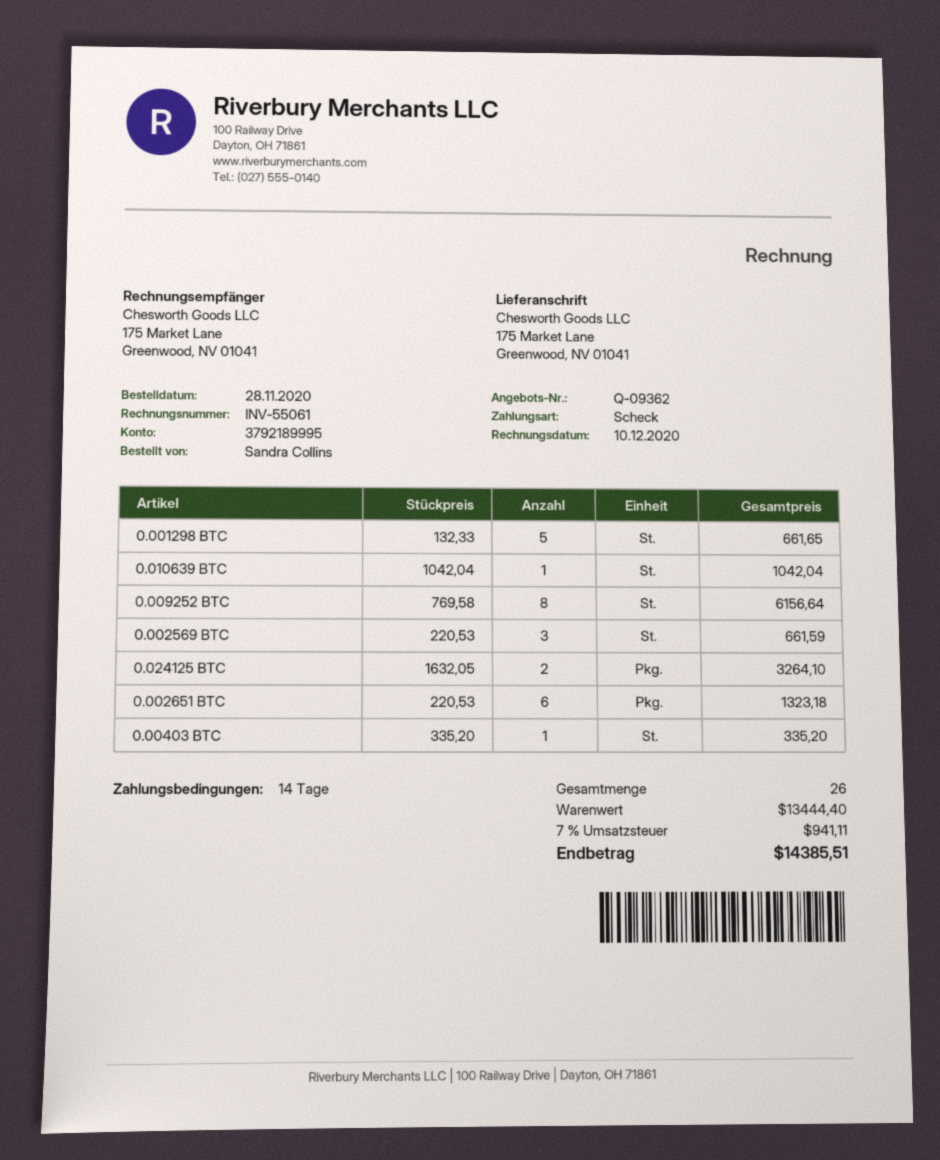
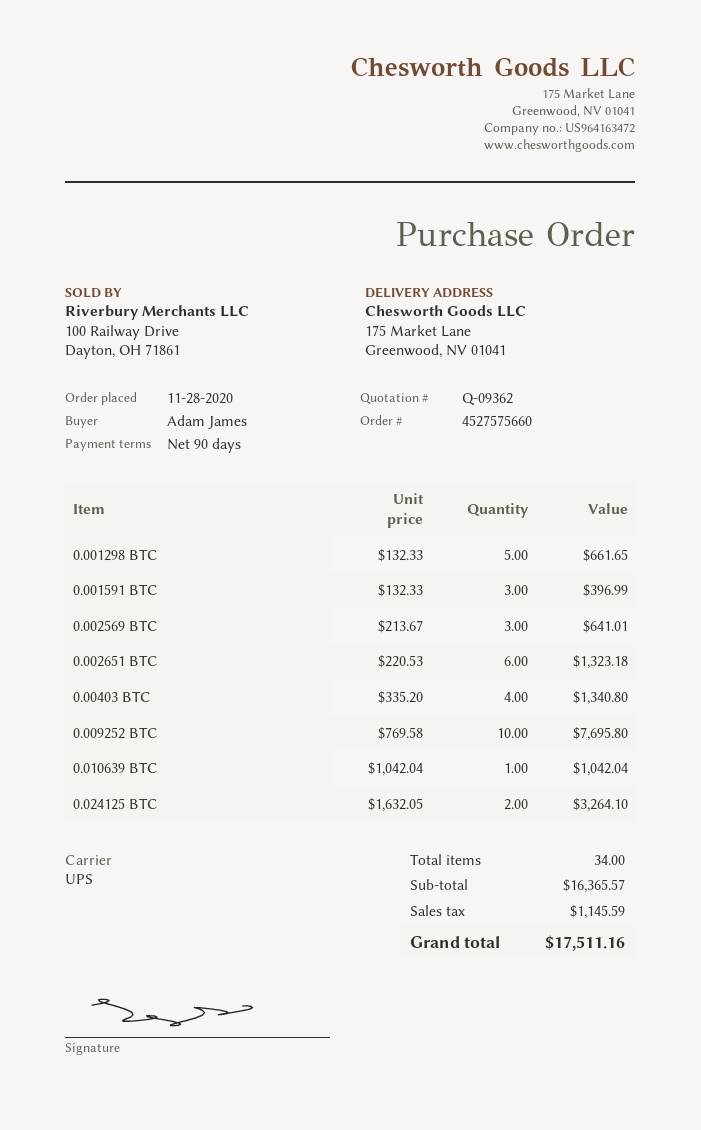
payment terms: 14 days -> 90 days
ordered by: Sandra Collins -> Adam James
0.009252 BTC: 8 x 769.58 = 6156.64 -> 10 x 769.58 = 7695.80
0.002569 BTC: 3 x 220.53 = 661.59 -> 3 x 213.67 = 641.01
0.00403 BTC: 1 x 335.20 = 335.20 -> 4 x 335.20 = 1340.80
0.001591 BTC: none -> 3 x 132.33 = 396.99
total quantity: 26 -> 34
subtotal: 13444.40 -> 16365.57
tax: 941.11 -> 1145.59
total: 14385.51 -> 17511.16

